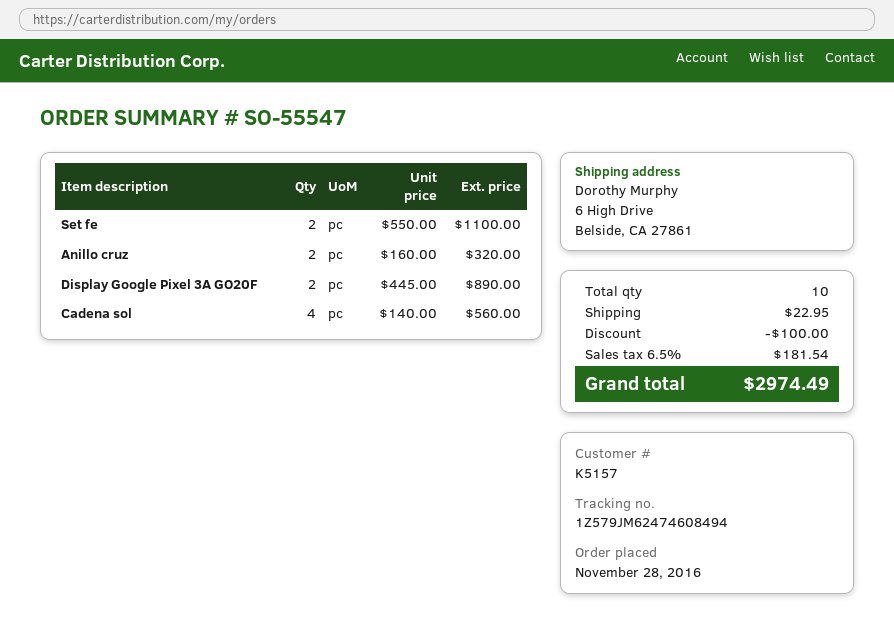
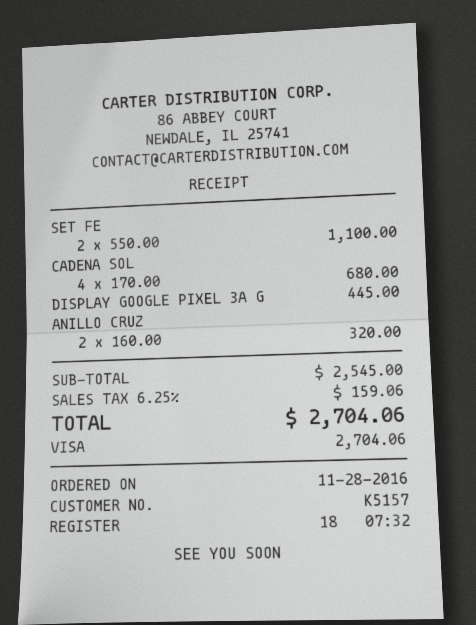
Display Google Pixel 3A GO20F: 2 x 445.00 = 890.00 -> 1 x 445.00 = 445.00
Cadena sol: 4 x 140.00 = 560.00 -> 4 x 170.00 = 680.00
discount: 100.00 -> none
shipping: 22.95 -> none
tax: 6.5% = 181.54 -> 6.25% = 159.06
total: 2974.49 -> 2704.06

